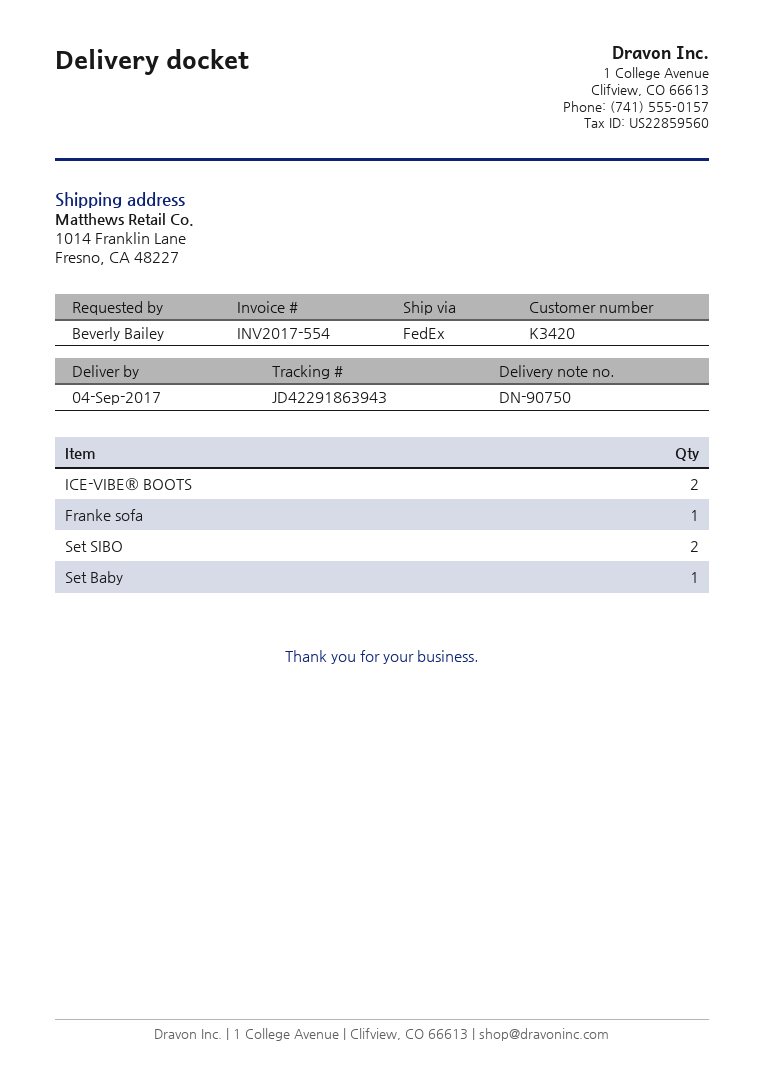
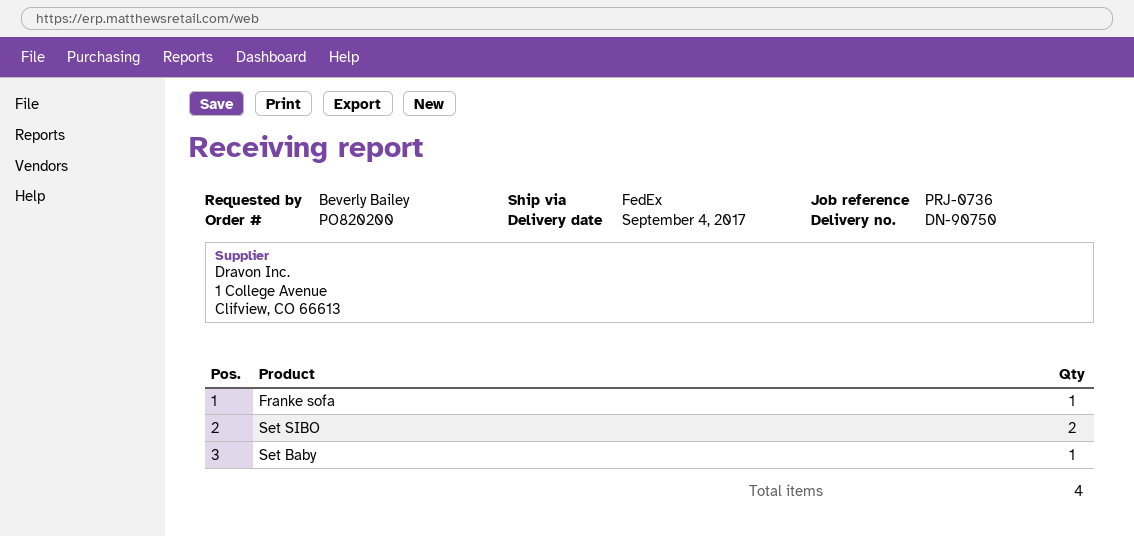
ICE-VIBE® BOOTS: 2 -> none

